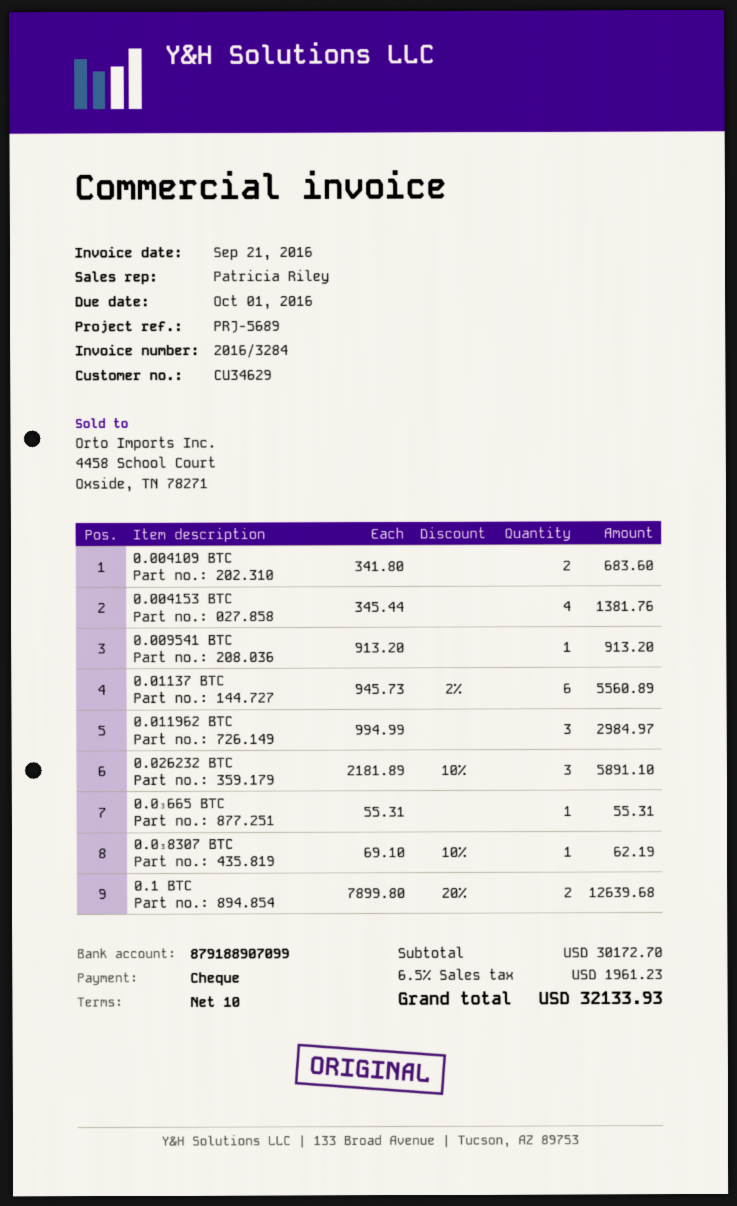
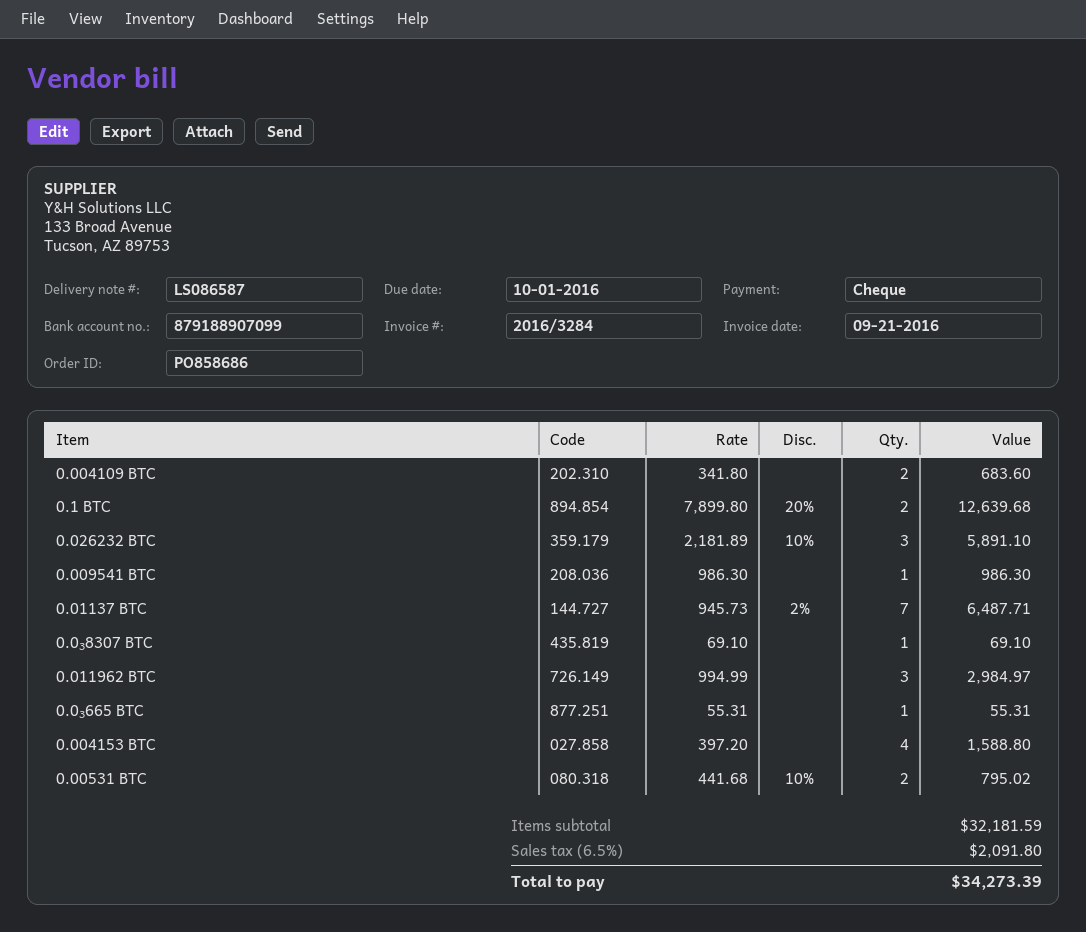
0.004153 BTC: 4 x 345.44 = 1381.76 -> 4 x 397.20 = 1588.80
0.009541 BTC: 1 x 913.20 = 913.20 -> 1 x 986.30 = 986.30
0.01137 BTC: 6 x 945.73 - 2% = 5560.89 -> 7 x 945.73 - 2% = 6487.71
0.0₃8307 BTC: 1 x 69.10 - 10% = 62.19 -> 1 x 69.10 = 69.10
0.00531 BTC: none -> 2 x 441.68 - 10% = 795.02
subtotal: 30172.70 -> 32181.59
tax: 6.5% = 1961.23 -> 6.5% = 2091.80
total: 32133.93 -> 34273.39

